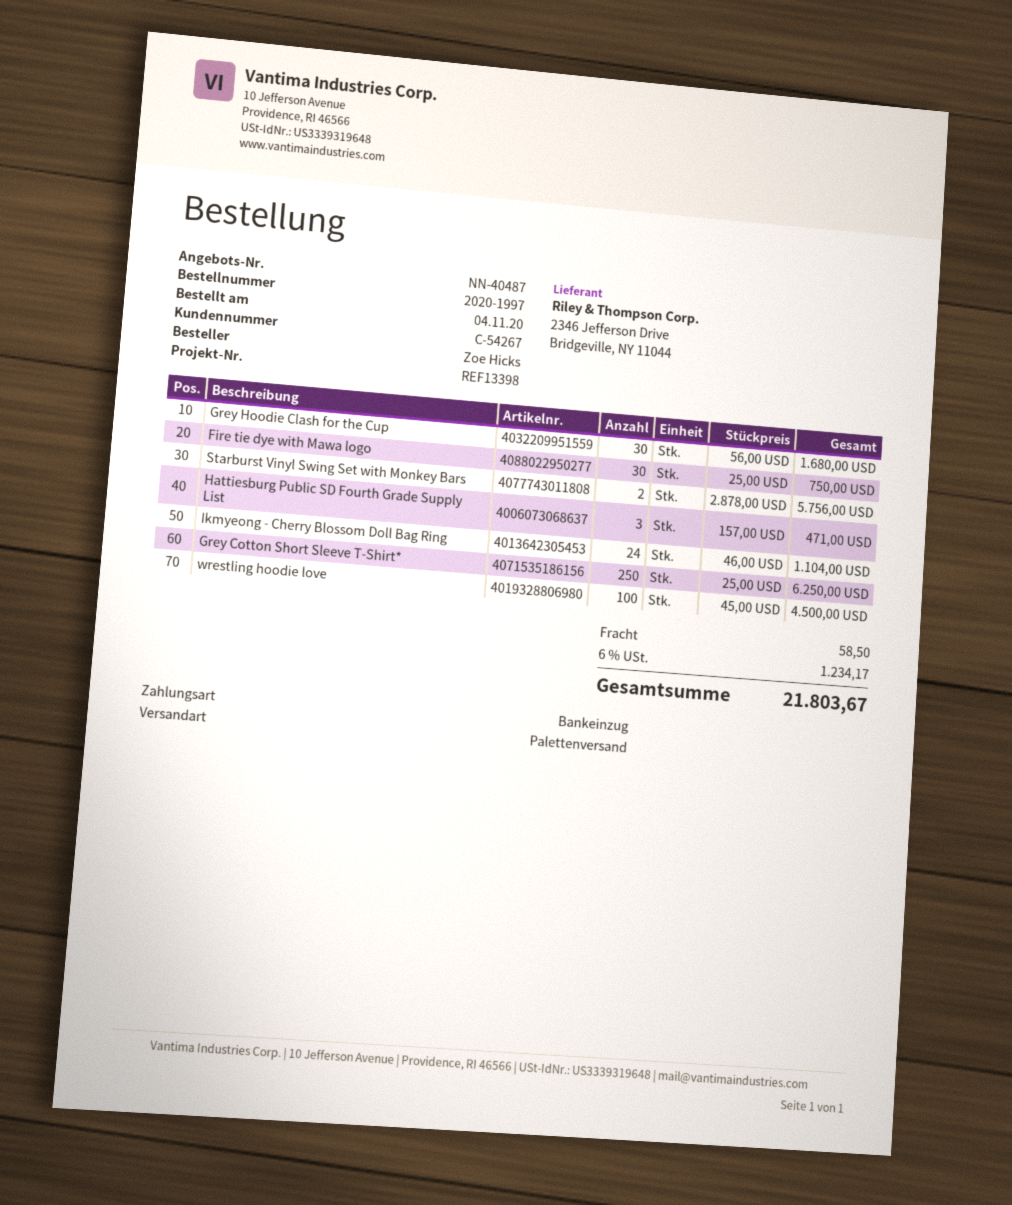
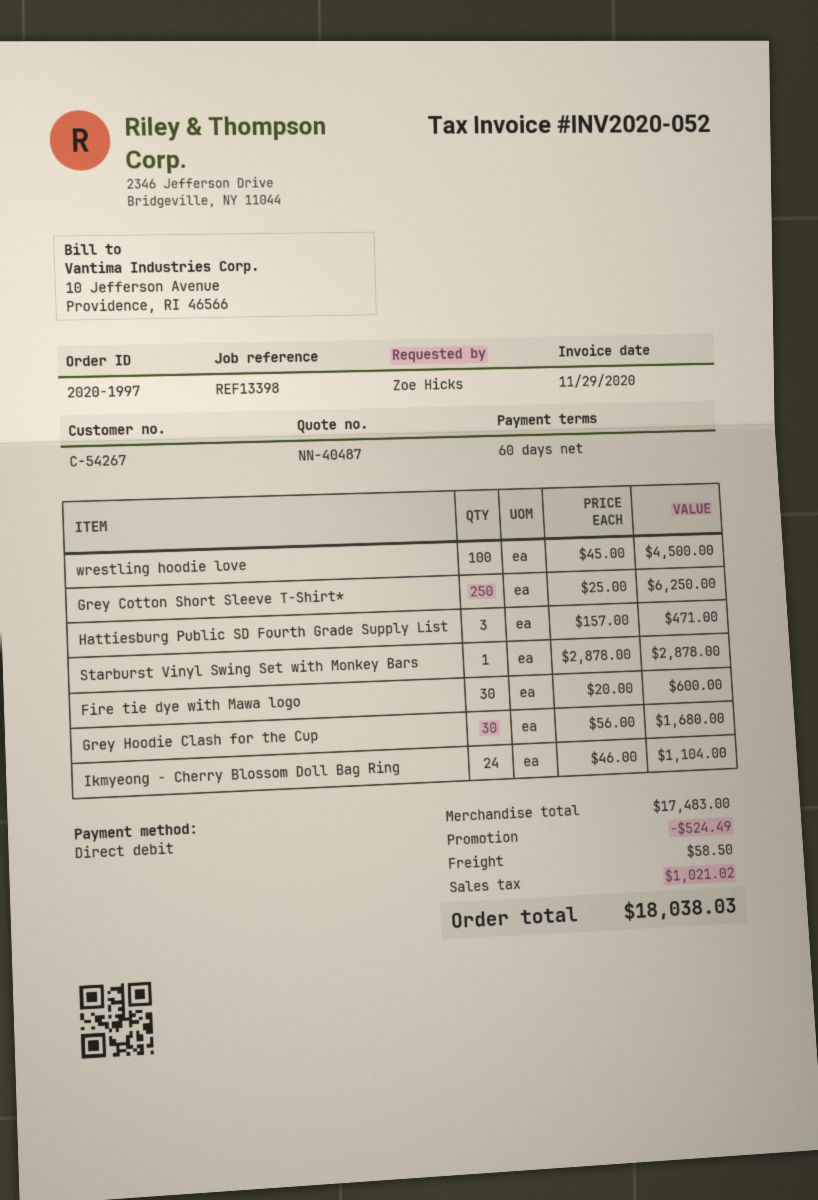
Fire tie dye with Mawa logo: 30 x 25.00 = 750.00 -> 30 x 20.00 = 600.00
Starburst Vinyl Swing Set with Monkey Bars: 2 x 2878.00 = 5756.00 -> 1 x 2878.00 = 2878.00
discount: none -> 524.49
tax: 1234.17 -> 1021.02
total: 21803.67 -> 18038.03

